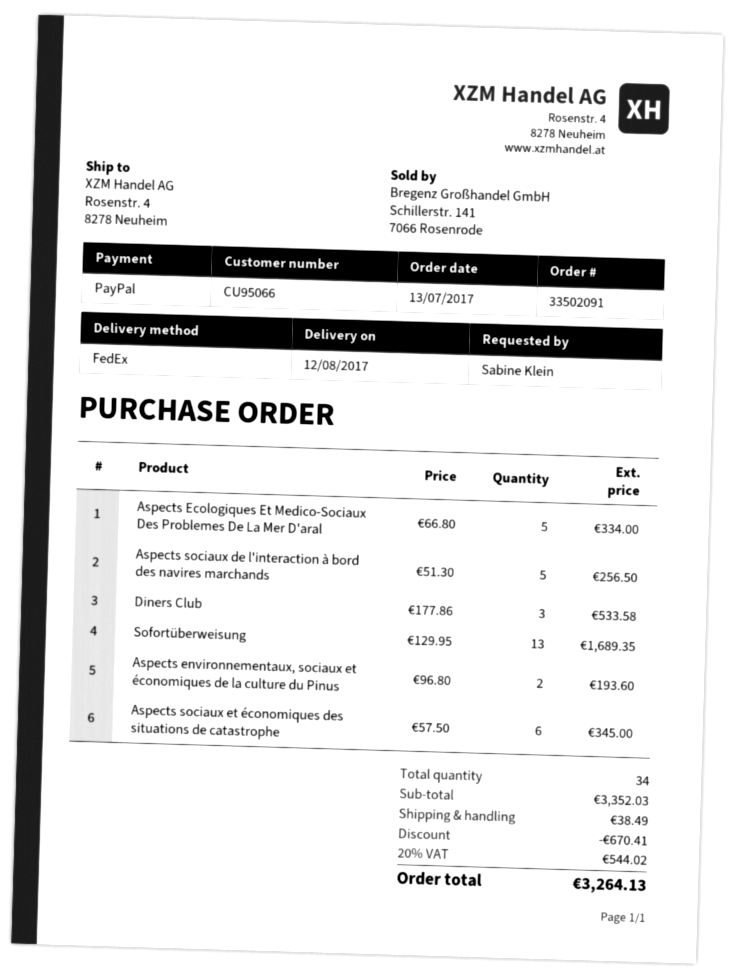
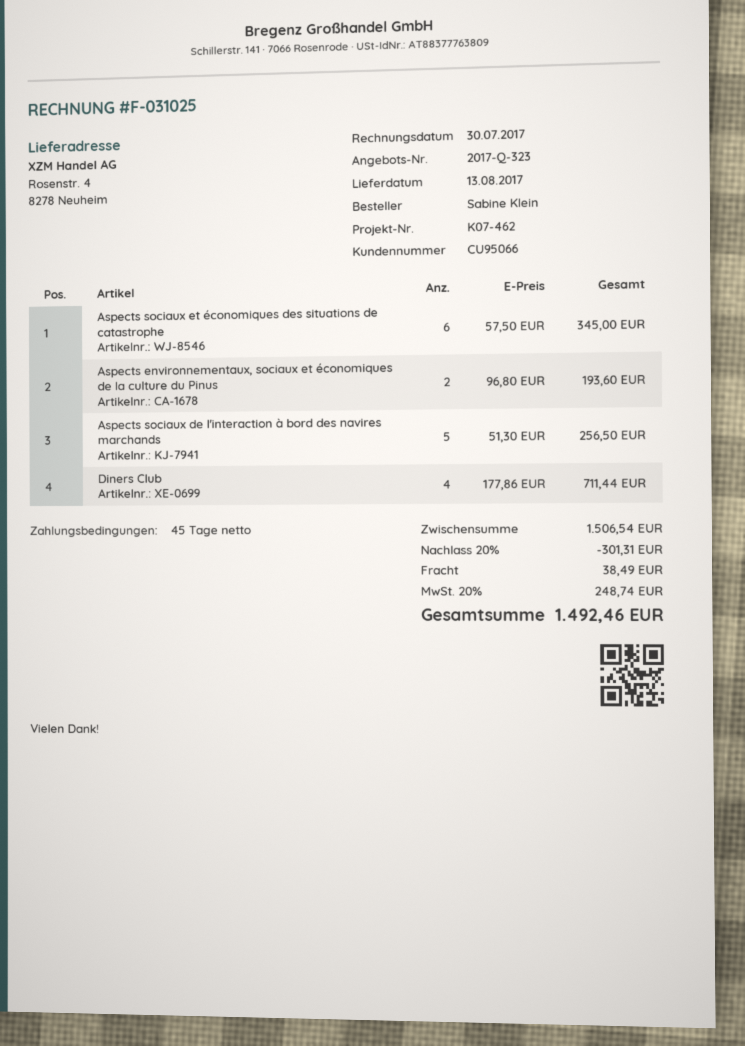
delivery date: 2017-08-12 -> 2017-08-13
Aspects Ecologiques Et Medico-Sociaux Des Problemes De La Mer D'aral: 5 x 66.80 = 334.00 -> none
Diners Club: 3 x 177.86 = 533.58 -> 4 x 177.86 = 711.44
Sofortüberweisung: 13 x 129.95 = 1689.35 -> none
subtotal: 3352.03 -> 1506.54
discount: 670.41 -> 301.31
tax: 20% = 544.02 -> 20% = 248.74
total: 3264.13 -> 1492.46

